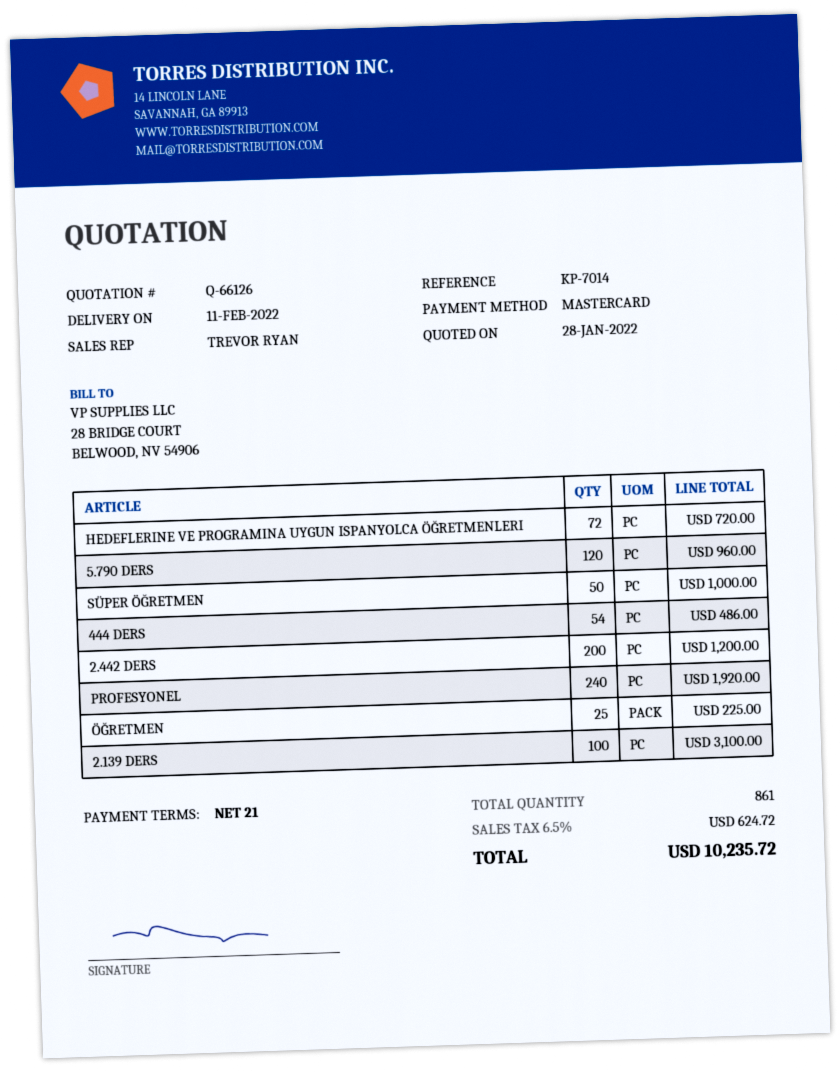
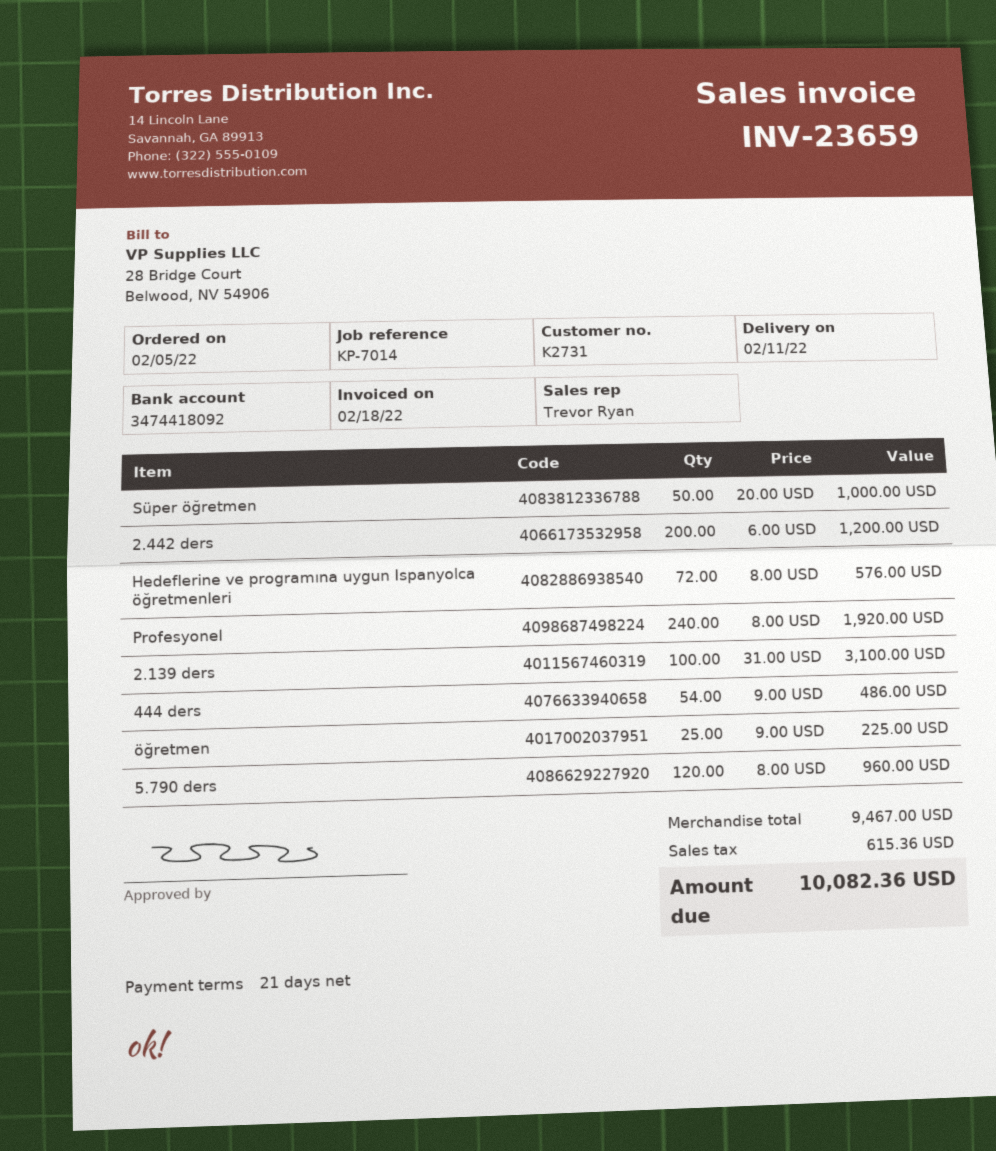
HEDEFLERINE VE PROGRAMINA UYGUN ISPANYOLCA ÖĞRETMENLERI: 72 for 720.00 -> 72 for 576.00
tax: 624.72 -> 615.36
total: 10235.72 -> 10082.36

